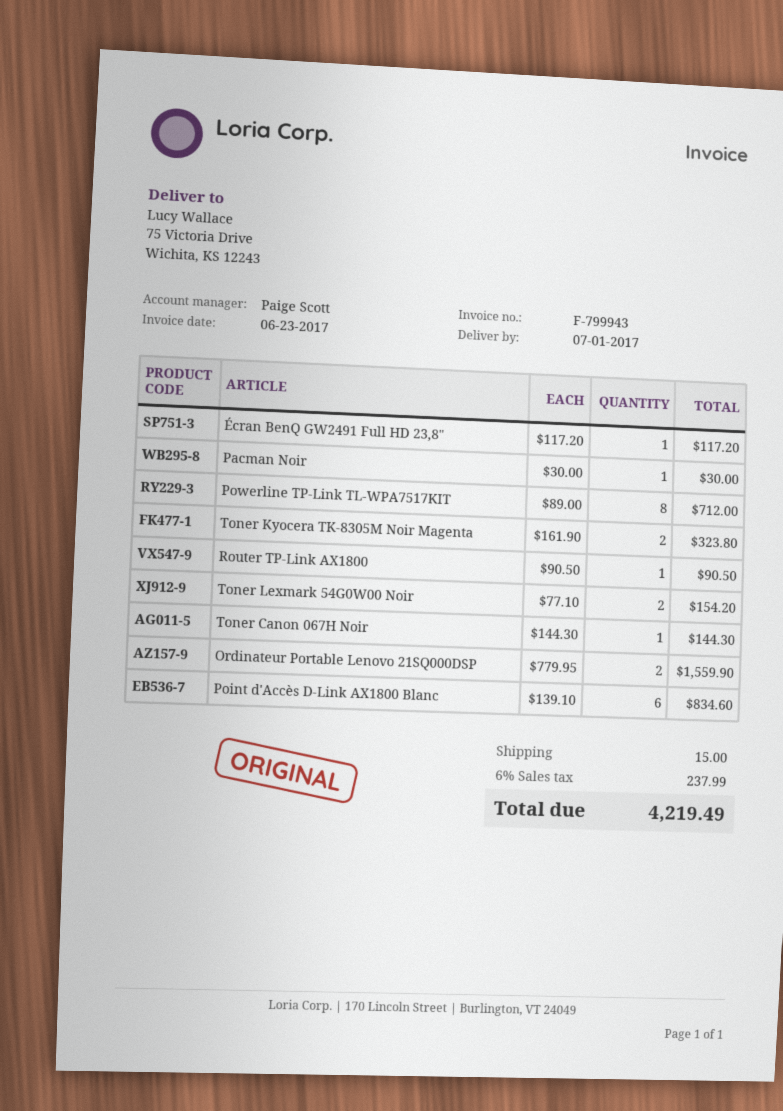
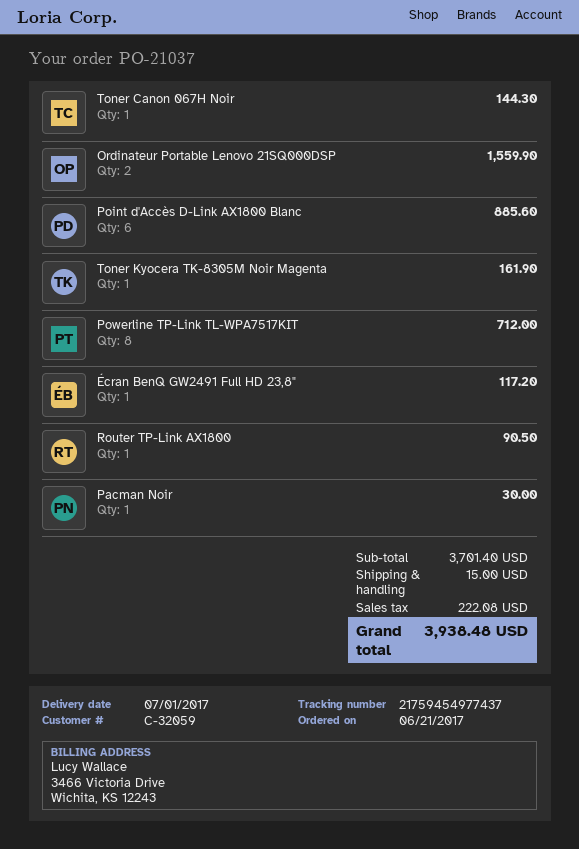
Toner Kyocera TK-8305M Noir Magenta: 2 for 323.80 -> 1 for 161.90
Toner Lexmark 54G0W00 Noir: 2 for 154.20 -> none
Point d'Accès D-Link AX1800 Blanc: 6 for 834.60 -> 6 for 885.60
tax: 237.99 -> 222.08
total: 4219.49 -> 3938.48

